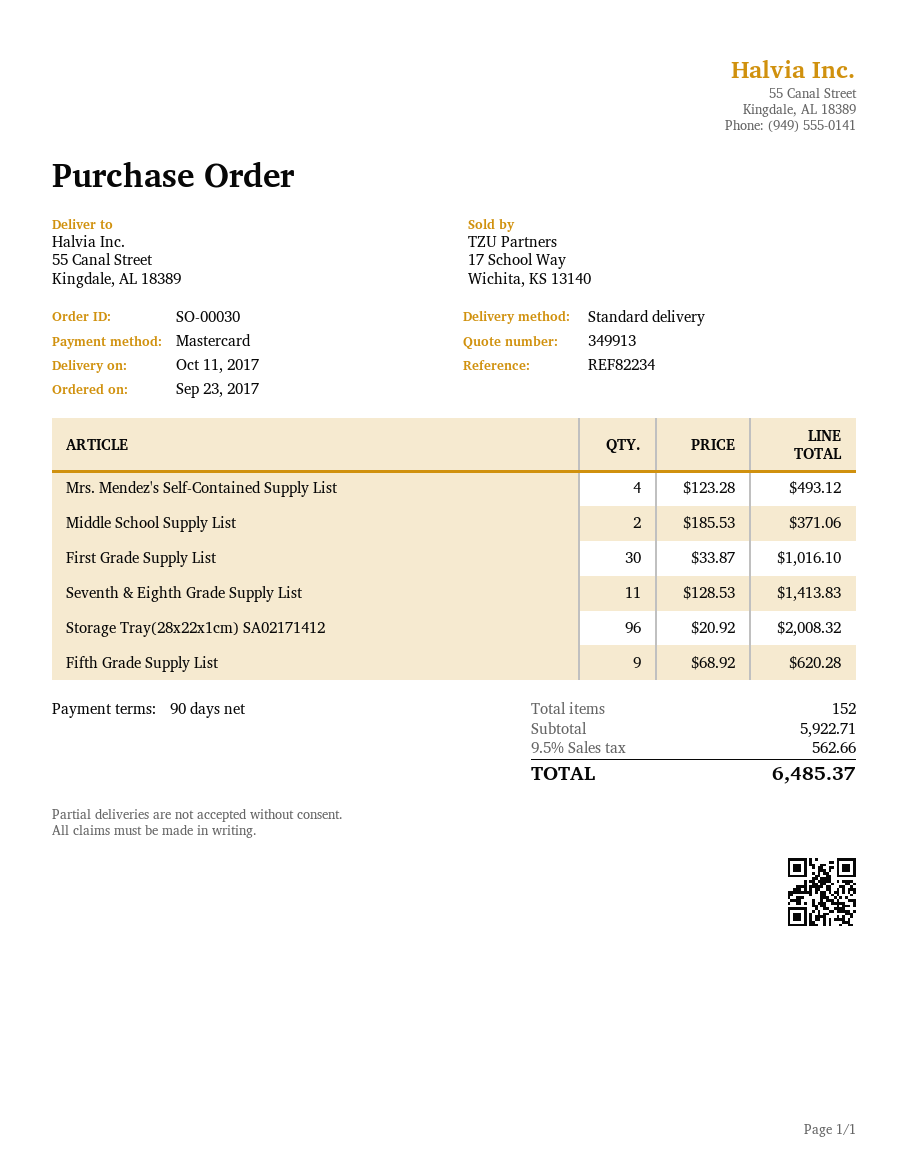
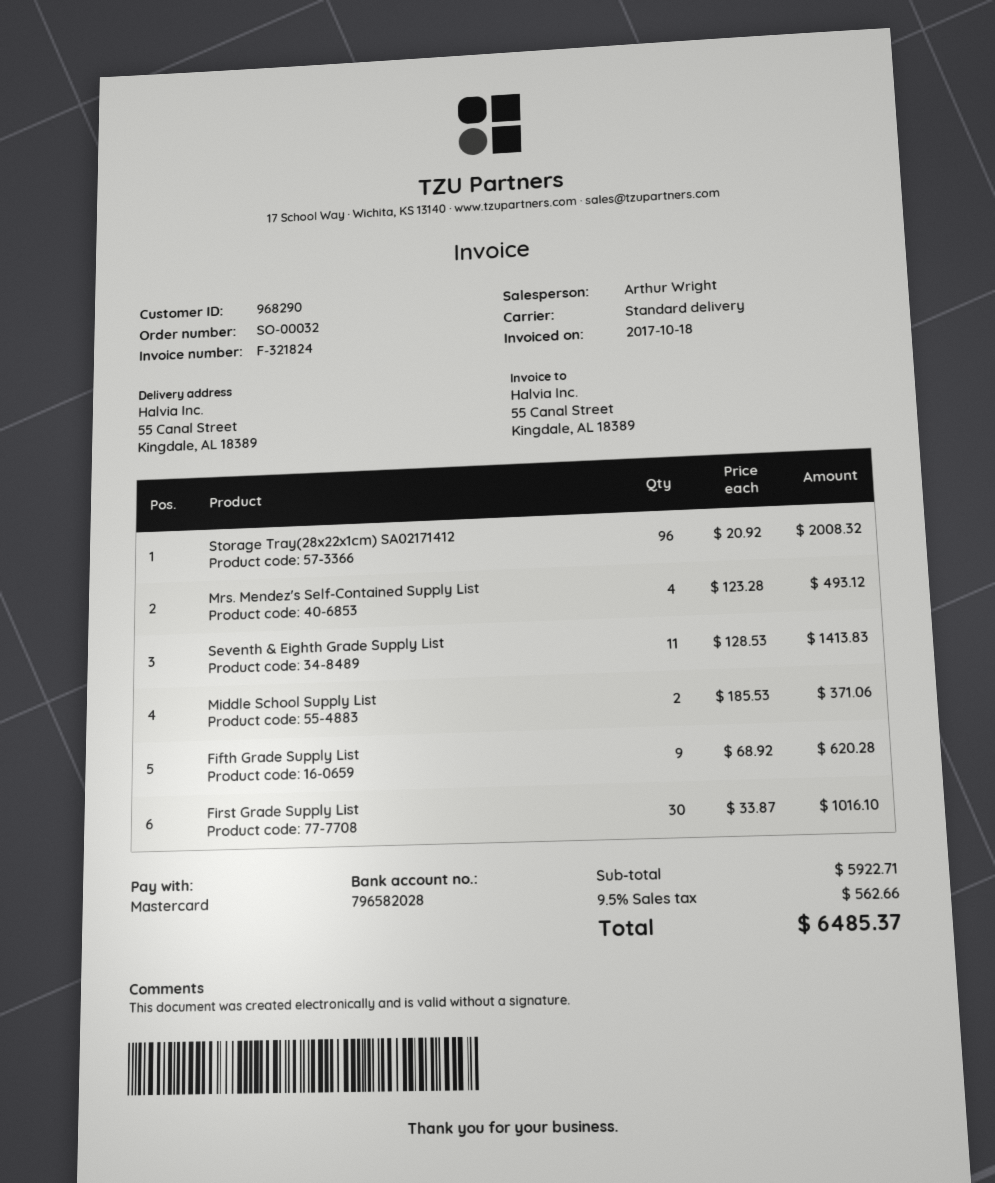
order number: SO-00030 -> SO-00032

